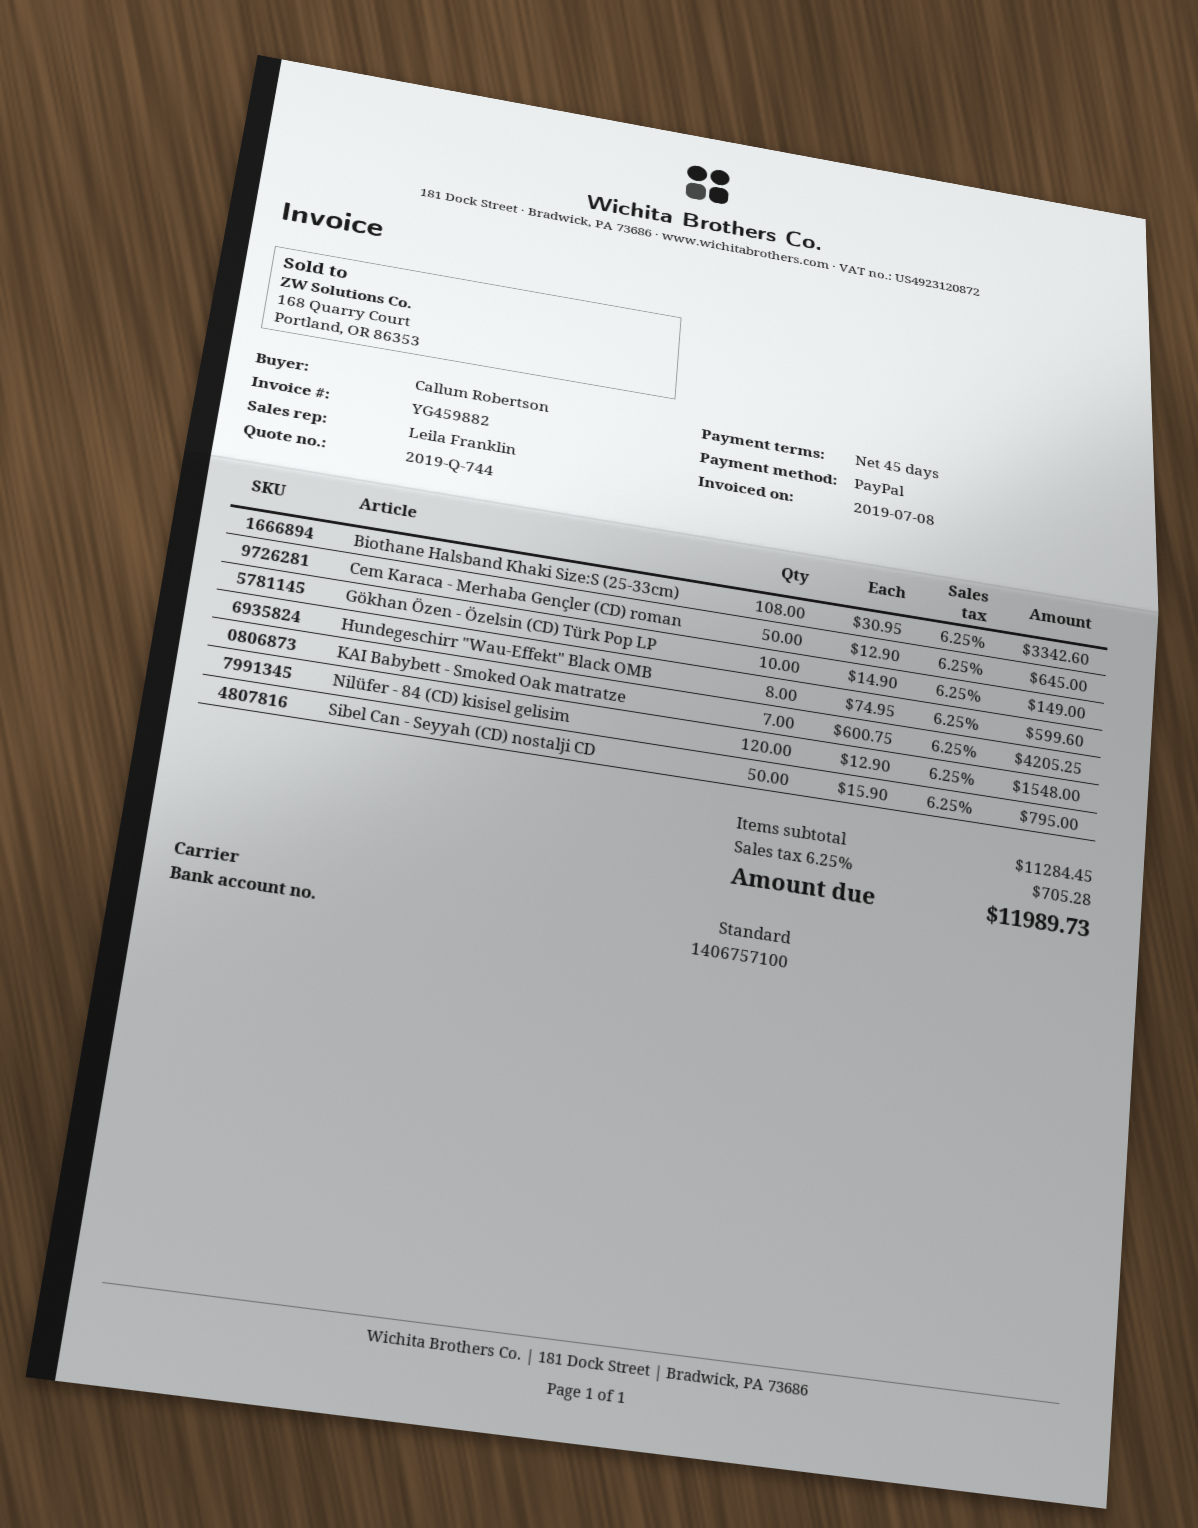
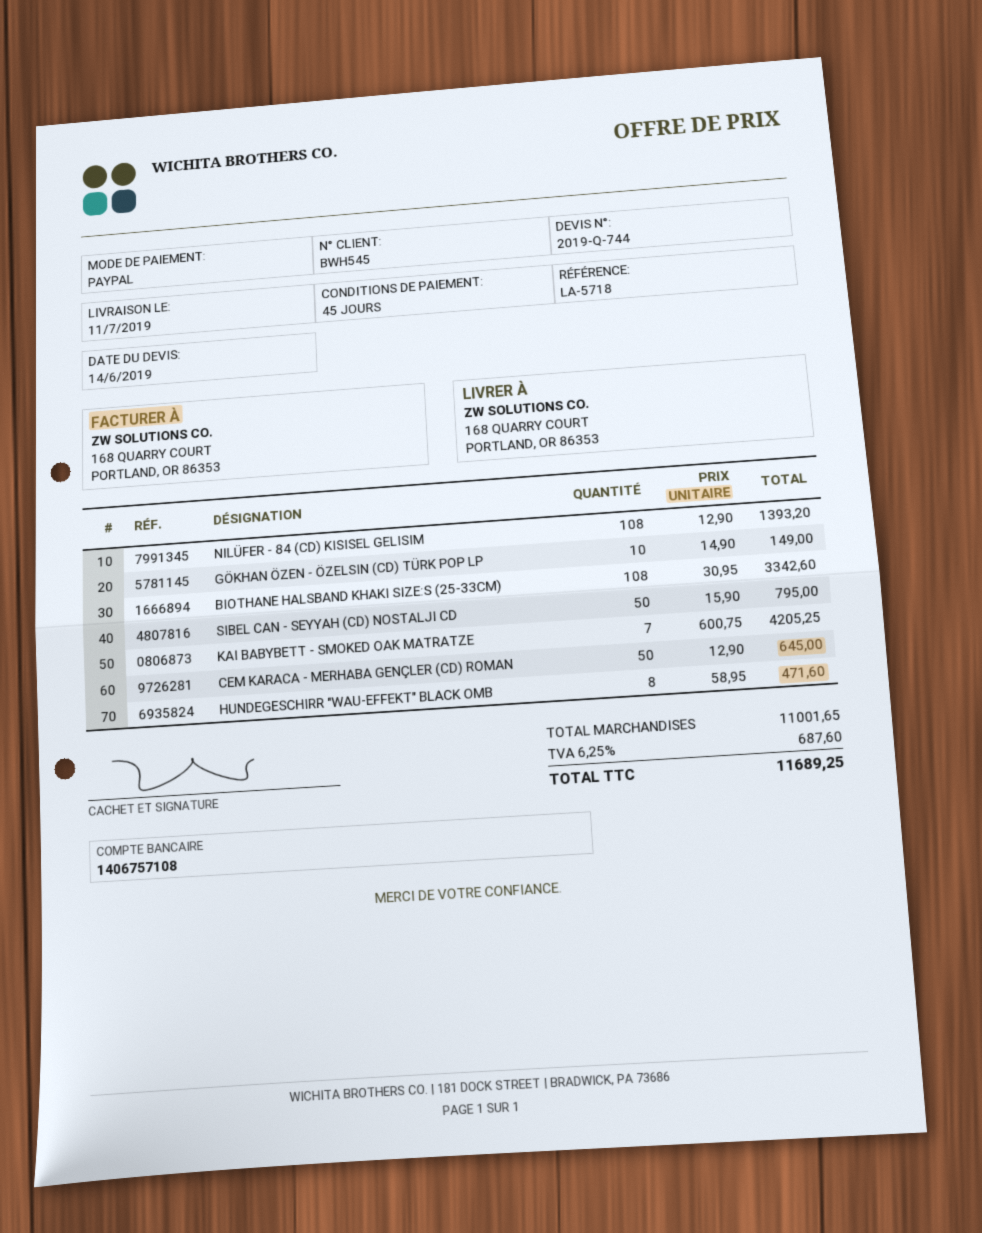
bank account: 1406757100 -> 1406757108
Hundegeschirr "Wau-Effekt" Black OMB: 8 x 74.95 = 599.60 -> 8 x 58.95 = 471.60
Nilüfer - 84 (CD) kisisel gelisim: 120 x 12.90 = 1548.00 -> 108 x 12.90 = 1393.20
subtotal: 11284.45 -> 11001.65
tax: 6.25% = 705.28 -> 6.25% = 687.60
total: 11989.73 -> 11689.25

